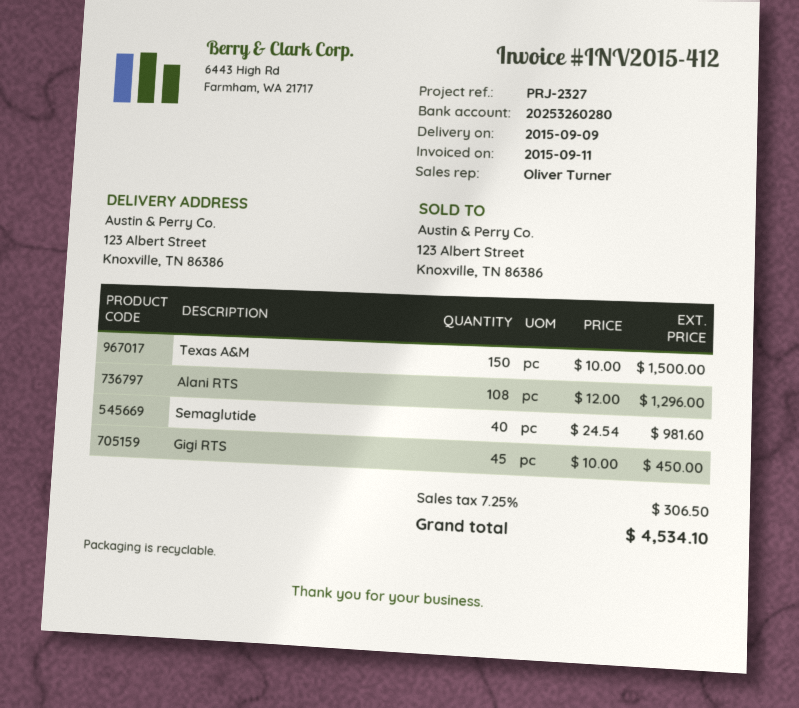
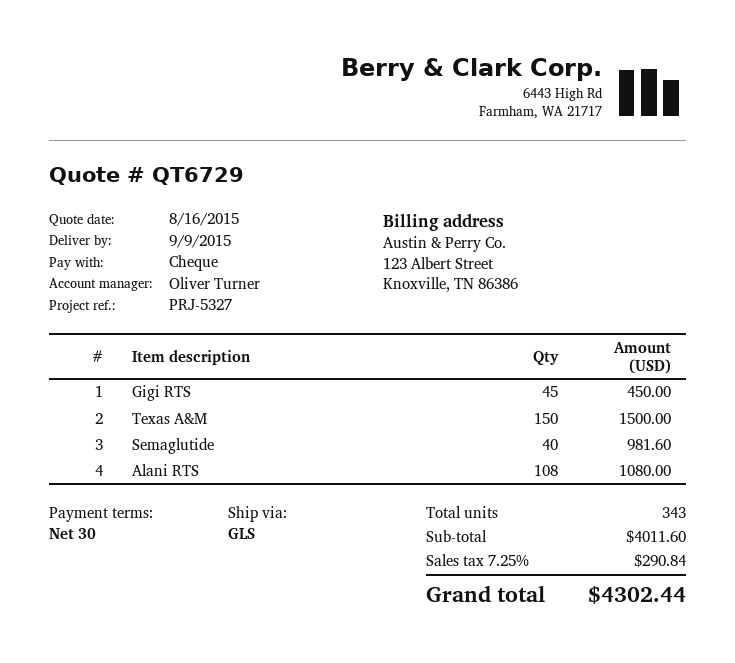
reference: PRJ-2327 -> PRJ-5327
Alani RTS: 108 for 1296.00 -> 108 for 1080.00
tax: 7.25% = 306.50 -> 7.25% = 290.84
total: 4534.10 -> 4302.44

